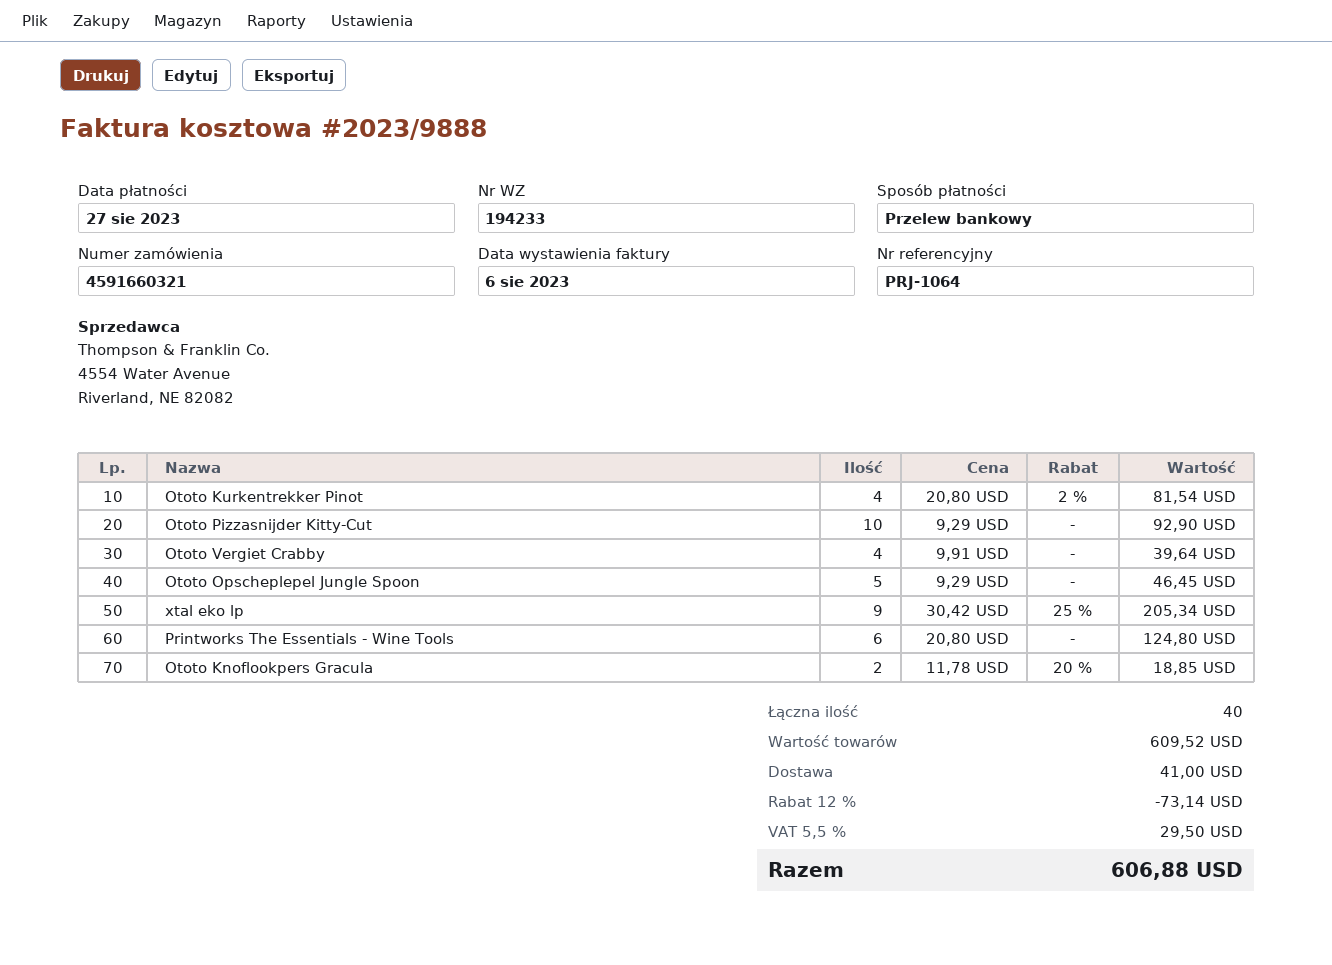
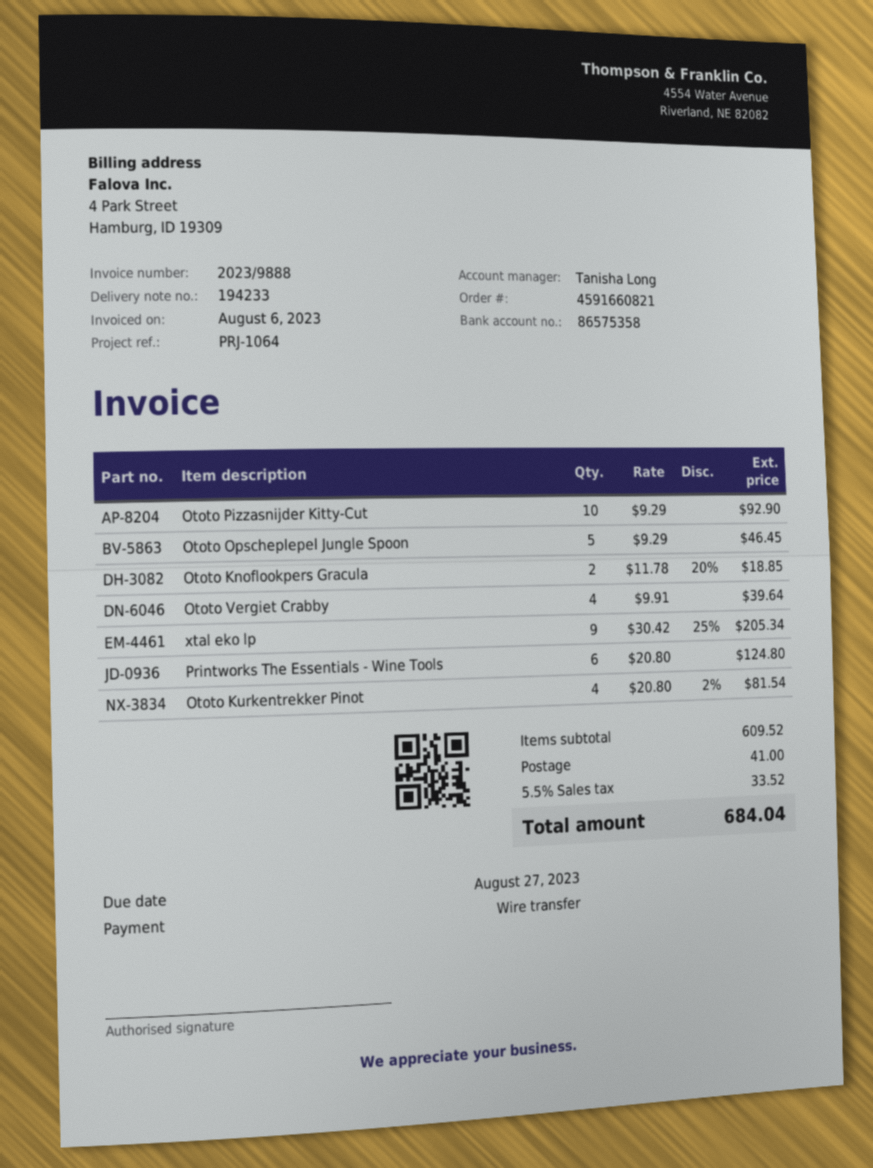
order number: 4591660321 -> 4591660821
discount: 12% = 73.14 -> none
tax: 5.5% = 29.50 -> 5.5% = 33.52
total: 606.88 -> 684.04

